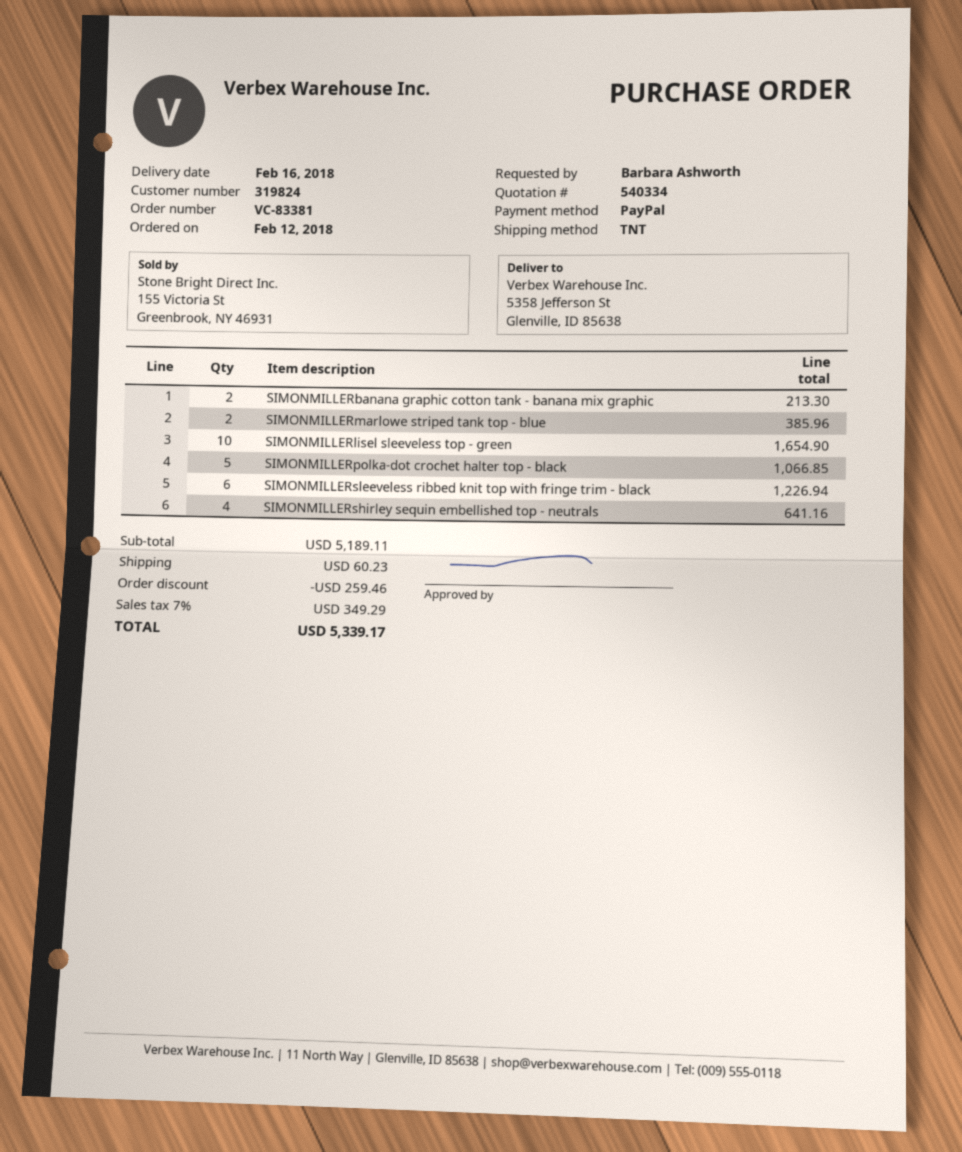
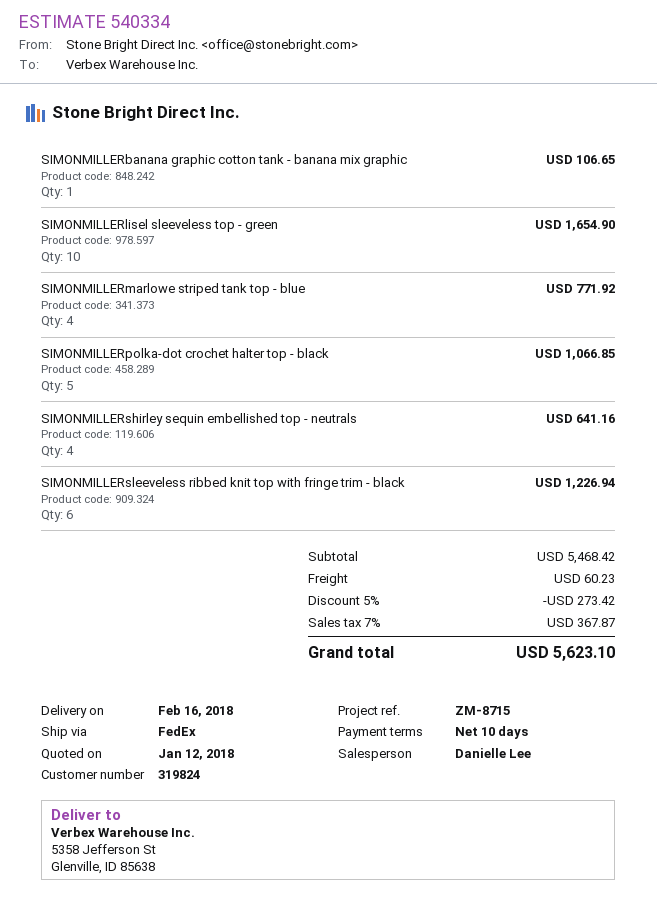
shipping method: TNT -> FedEx
SIMONMILLERbanana graphic cotton tank - banana mix graphic: 2 for 213.30 -> 1 for 106.65
SIMONMILLERmarlowe striped tank top - blue: 2 for 385.96 -> 4 for 771.92
subtotal: 5189.11 -> 5468.42
discount: 259.46 -> 273.42
tax: 7% = 349.29 -> 7% = 367.87
total: 5339.17 -> 5623.10

